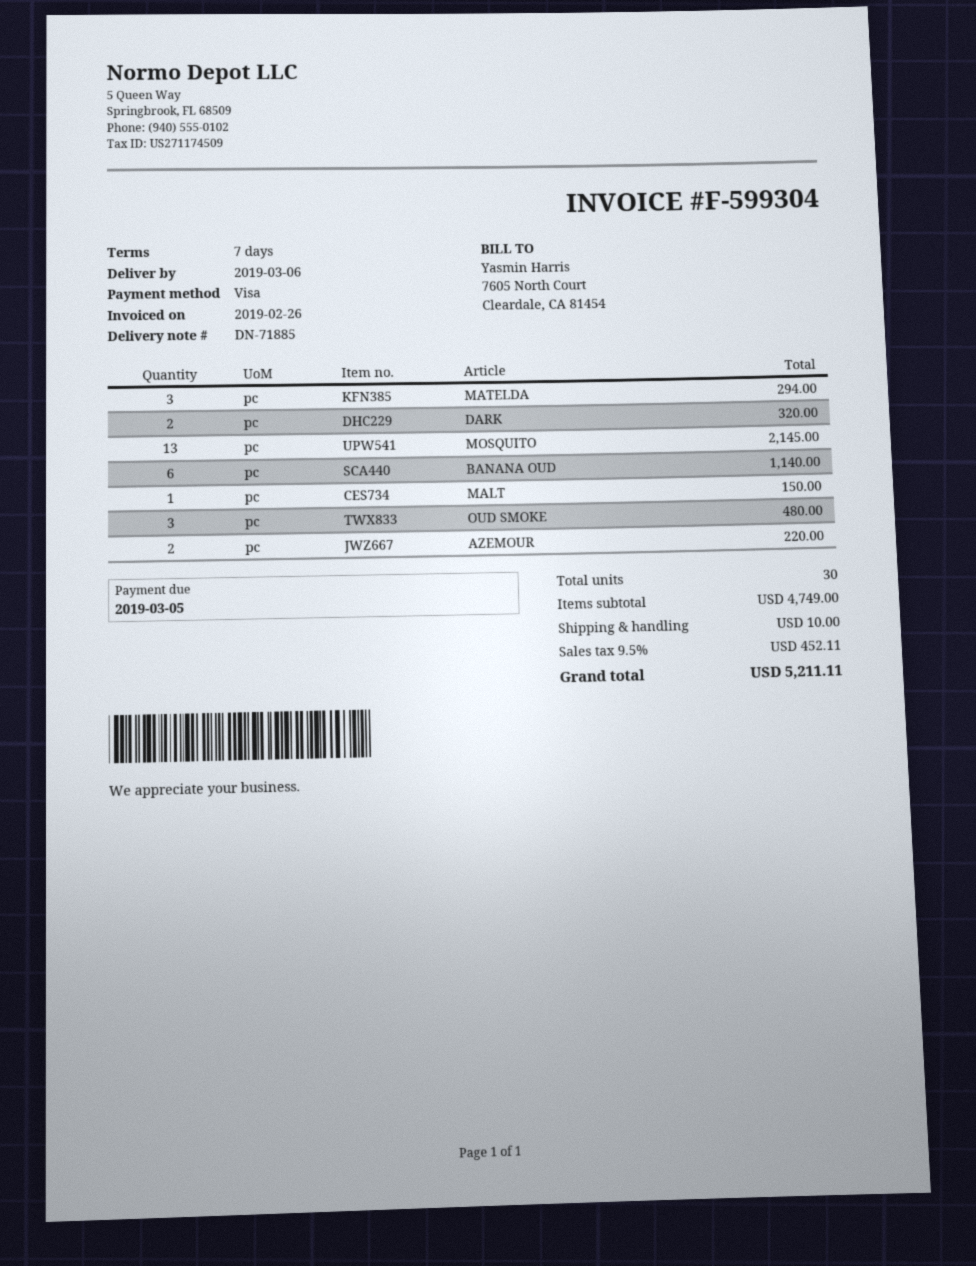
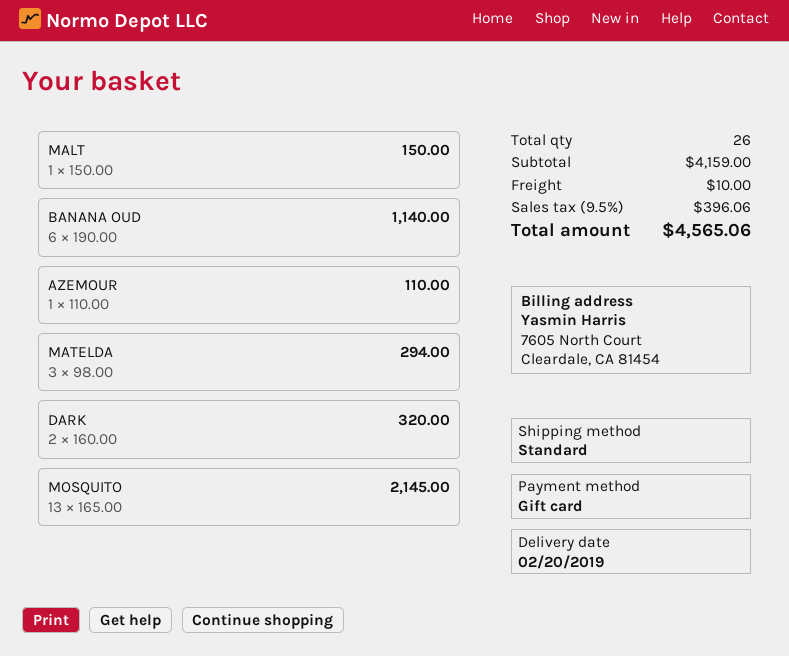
delivery date: 2019-03-06 -> 2019-02-20
payment method: Visa -> gift card
OUD SMOKE: 3 for 480.00 -> none
AZEMOUR: 2 for 220.00 -> 1 for 110.00
total quantity: 30 -> 26
subtotal: 4749.00 -> 4159.00
tax: 9.5% = 452.11 -> 9.5% = 396.06
total: 5211.11 -> 4565.06

